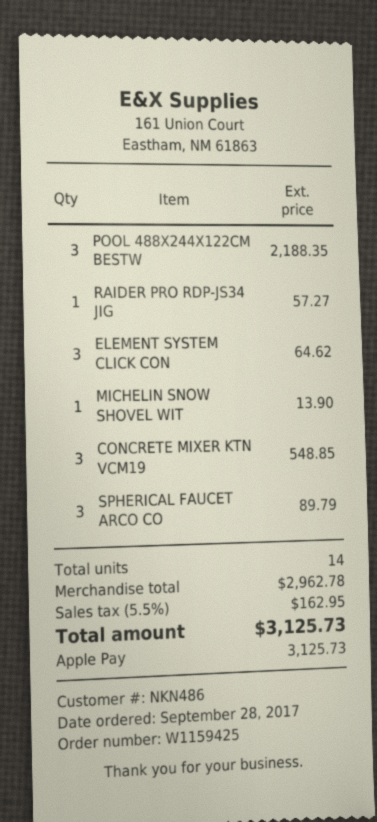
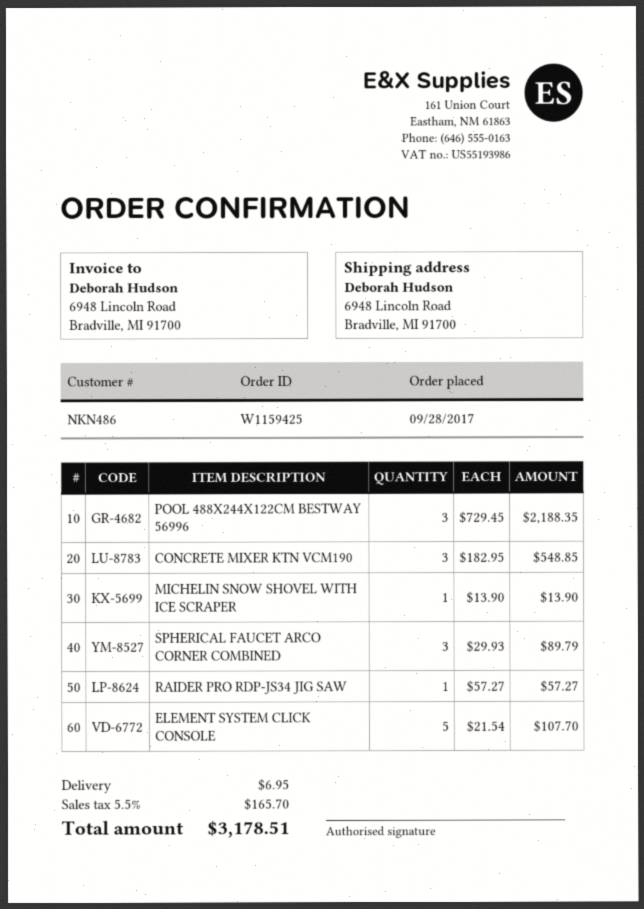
ELEMENT SYSTEM CLICK CON: 3 for 64.62 -> 5 for 107.70
shipping: none -> 6.95
tax: 5.5% = 162.95 -> 5.5% = 165.70
total: 3125.73 -> 3178.51

